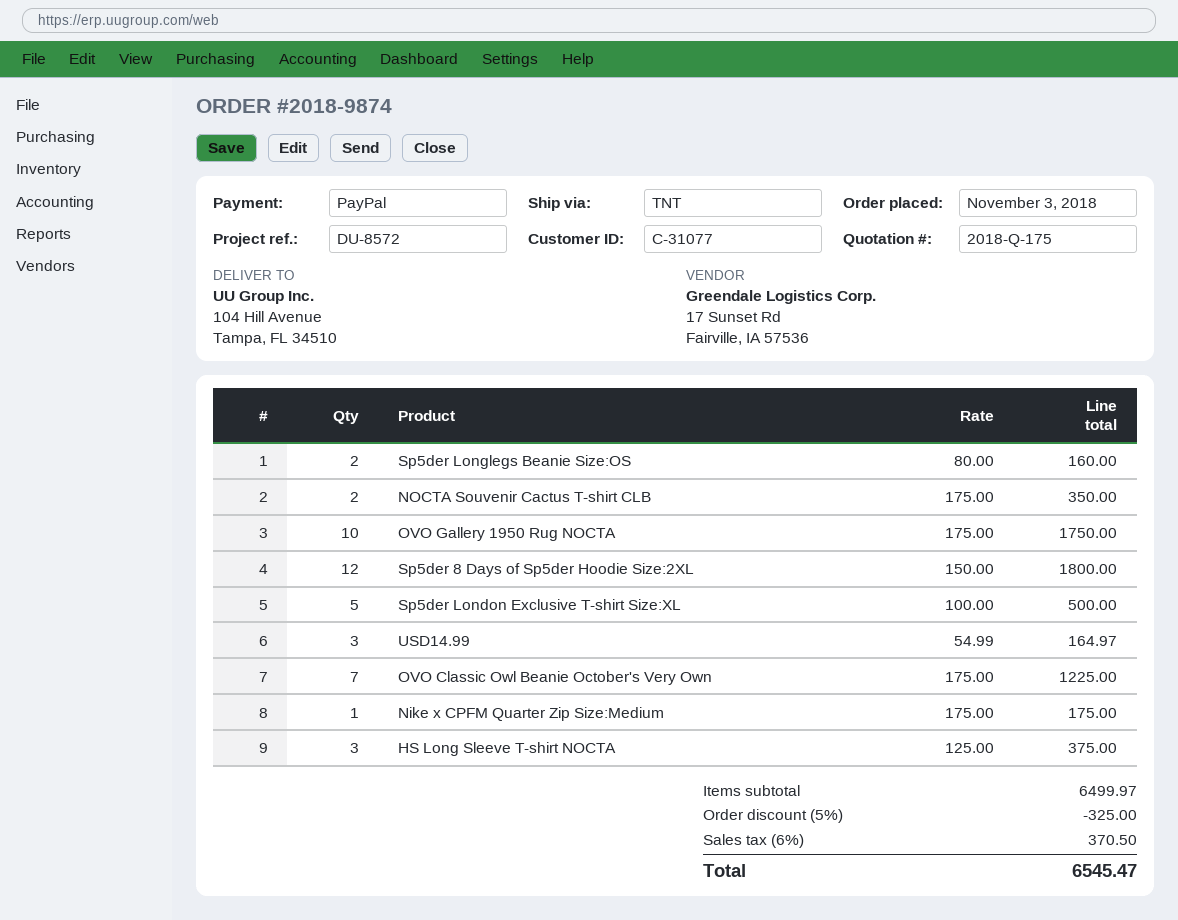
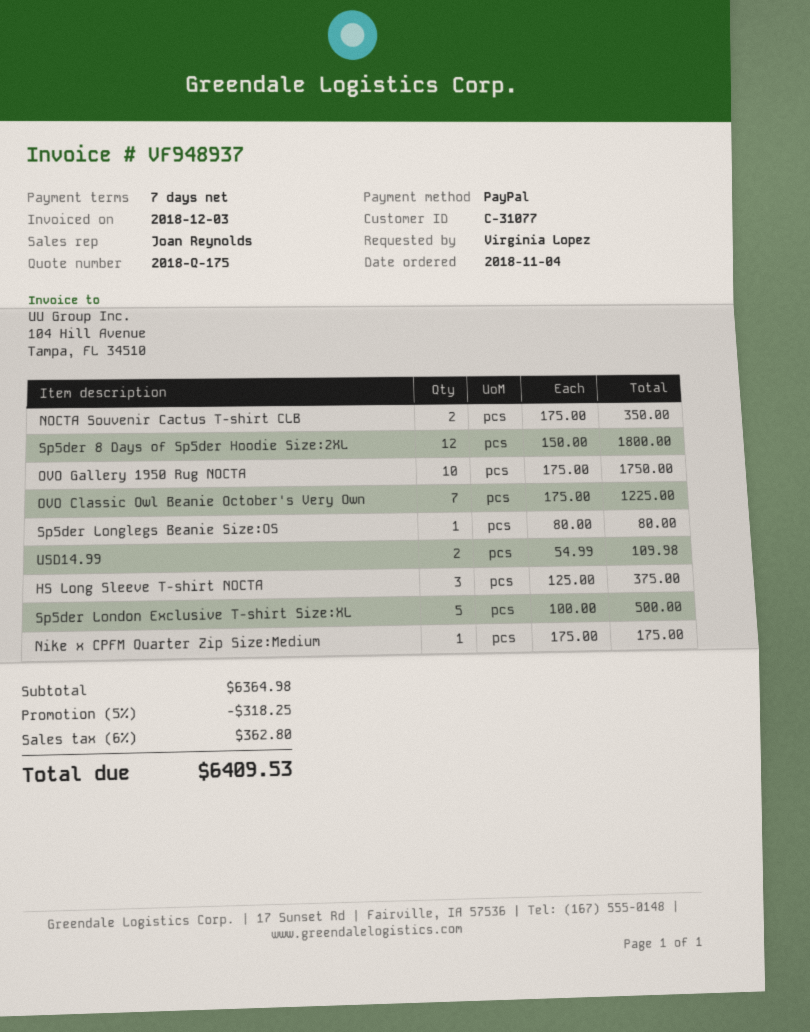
order date: 2018-11-03 -> 2018-11-04
Sp5der Longlegs Beanie Size:OS: 2 x 80.00 = 160.00 -> 1 x 80.00 = 80.00
USD14.99: 3 x 54.99 = 164.97 -> 2 x 54.99 = 109.98
subtotal: 6499.97 -> 6364.98
discount: 5% = 325.00 -> 5% = 318.25
tax: 6% = 370.50 -> 6% = 362.80
total: 6545.47 -> 6409.53

